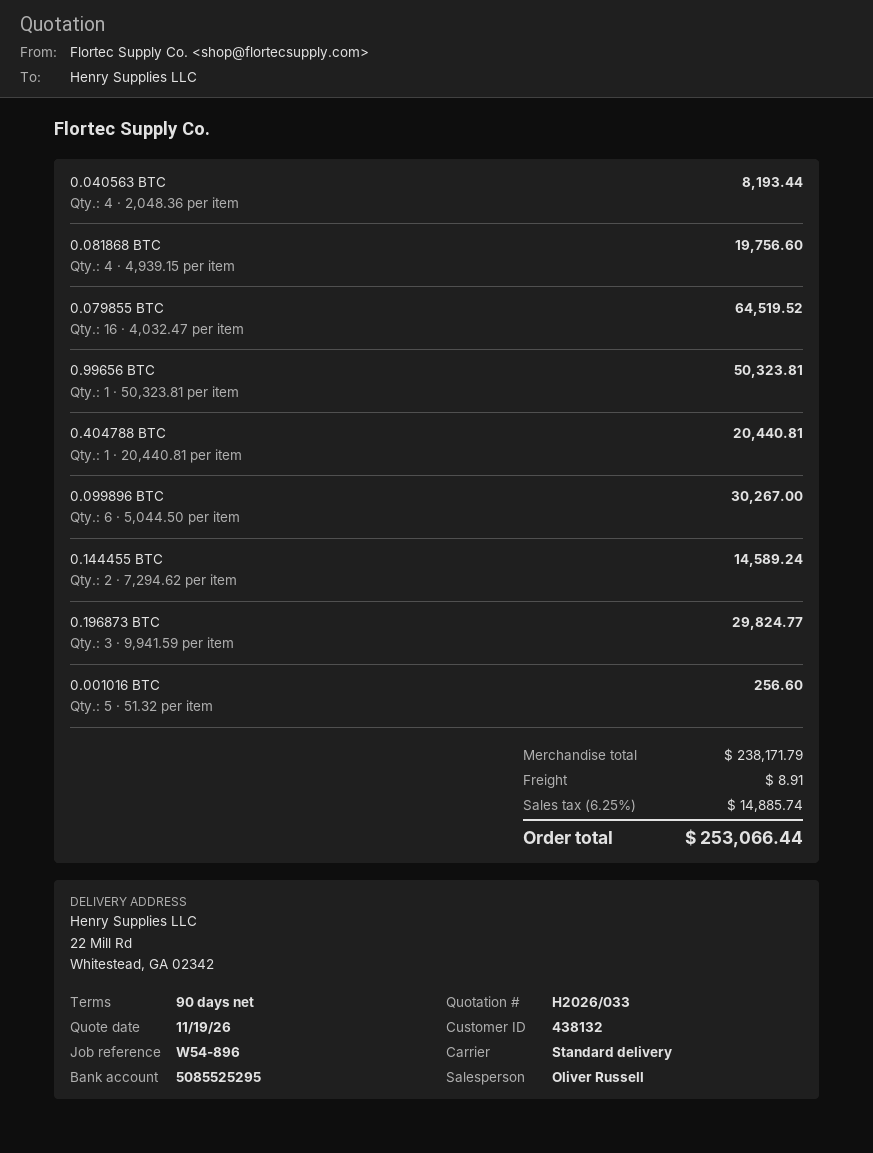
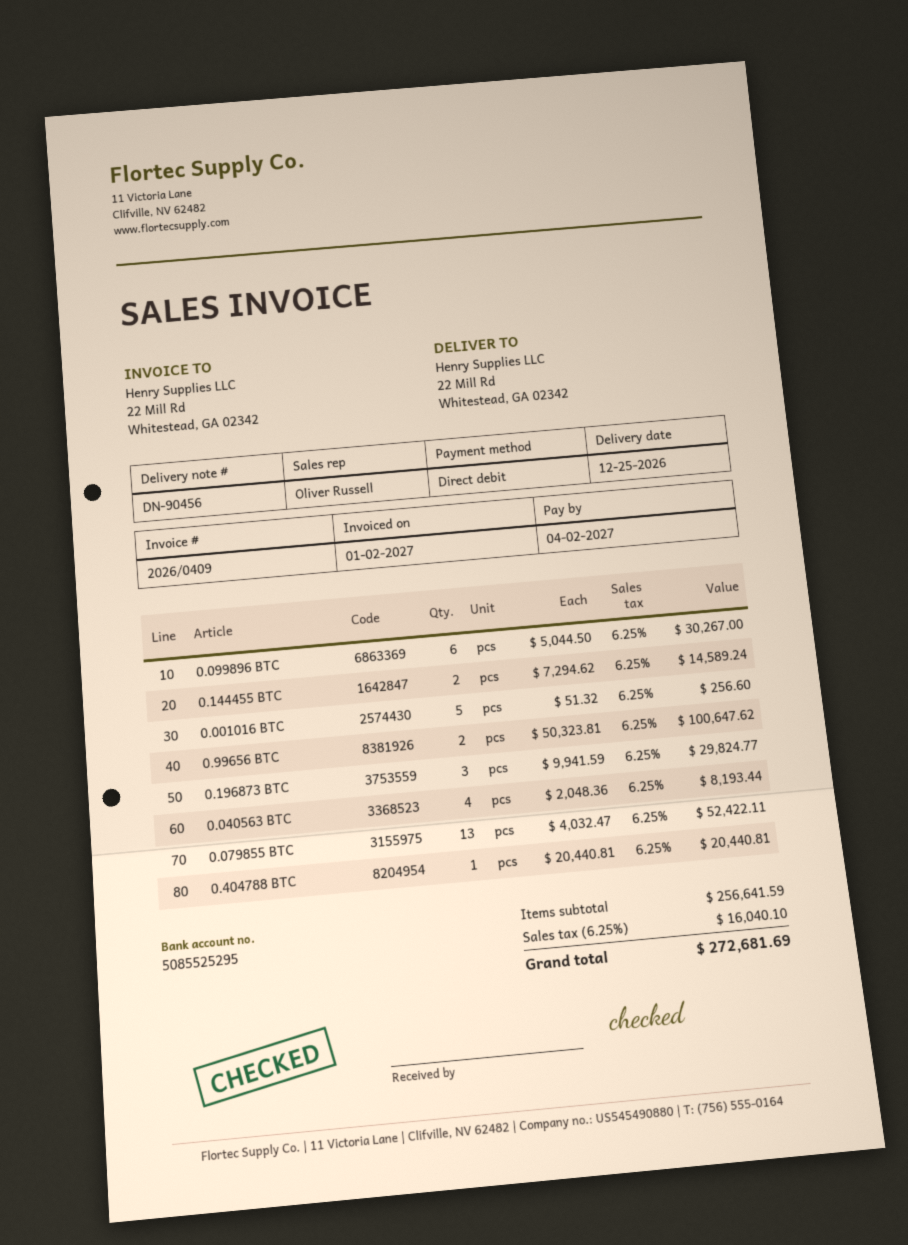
0.081868 BTC: 4 x 4939.15 = 19756.60 -> none
0.079855 BTC: 16 x 4032.47 = 64519.52 -> 13 x 4032.47 = 52422.11
0.99656 BTC: 1 x 50323.81 = 50323.81 -> 2 x 50323.81 = 100647.62
subtotal: 238171.79 -> 256641.59
shipping: 8.91 -> none
tax: 6.25% = 14885.74 -> 6.25% = 16040.10
total: 253066.44 -> 272681.69

